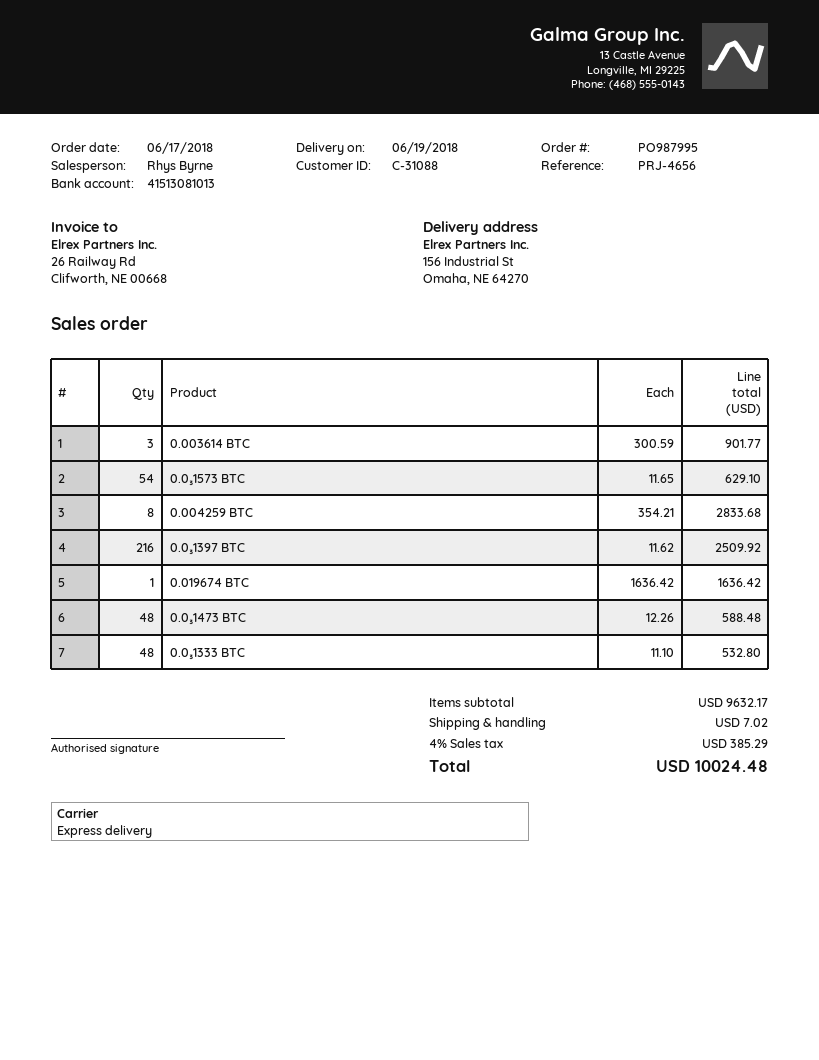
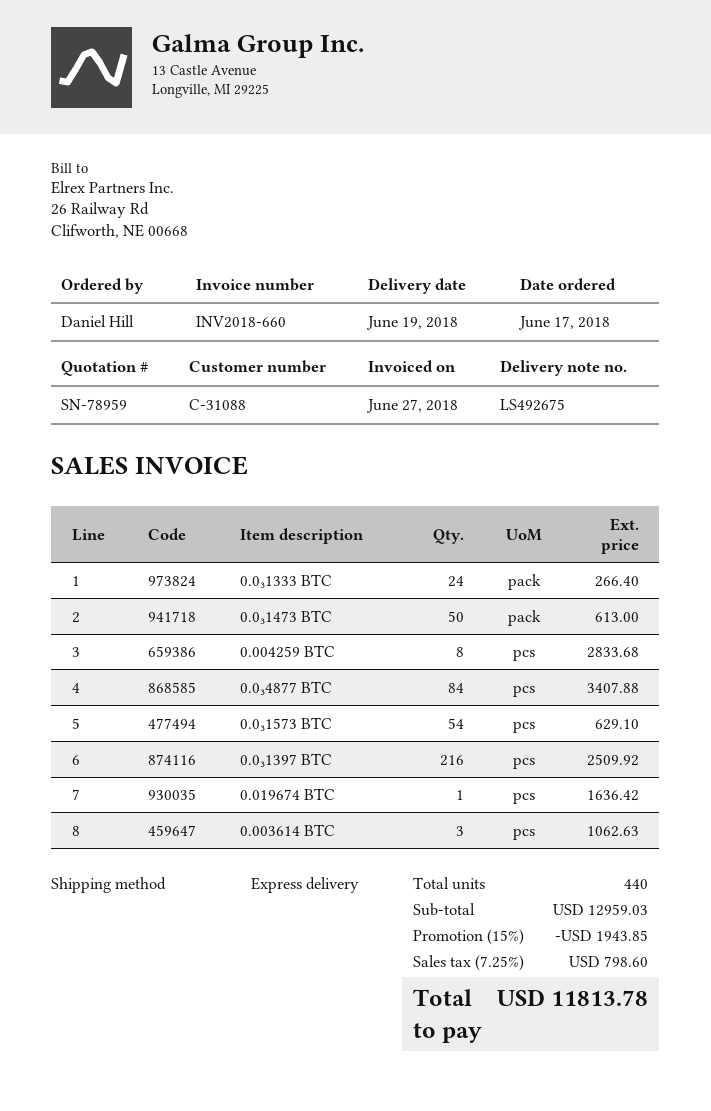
0.003614 BTC: 3 for 901.77 -> 3 for 1062.63
0.0₃1473 BTC: 48 for 588.48 -> 50 for 613.00
0.0₃1333 BTC: 48 for 532.80 -> 24 for 266.40
0.0₃4877 BTC: none -> 84 for 3407.88
subtotal: 9632.17 -> 12959.03
discount: none -> 15% = 1943.85
shipping: 7.02 -> none
tax: 4% = 385.29 -> 7.25% = 798.60
total: 10024.48 -> 11813.78

